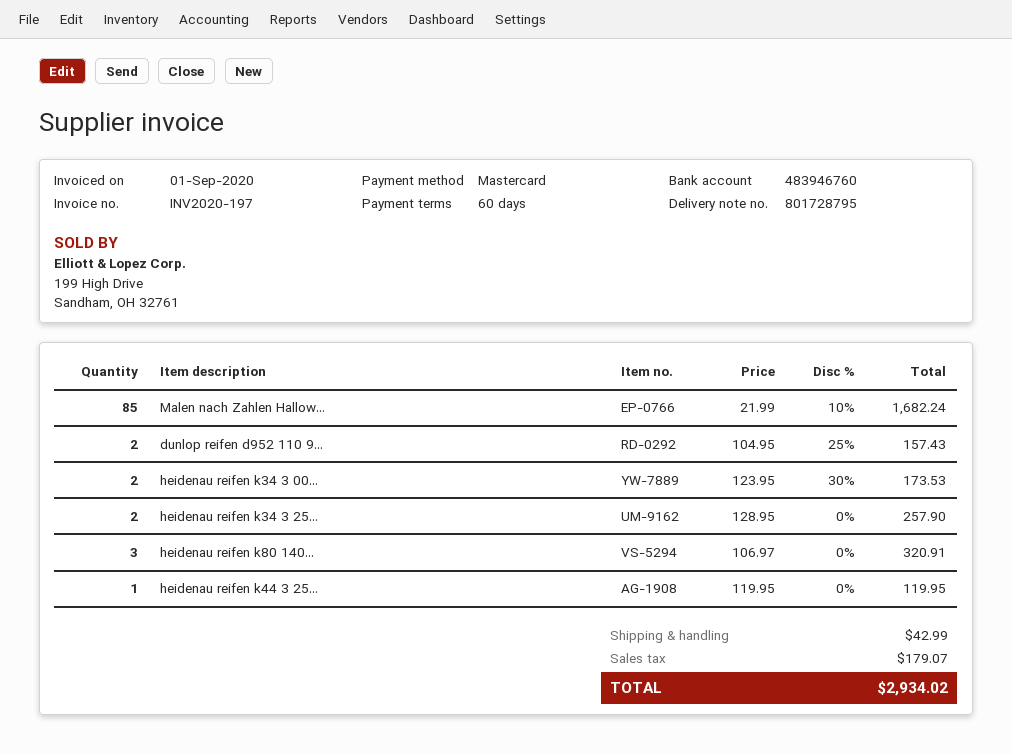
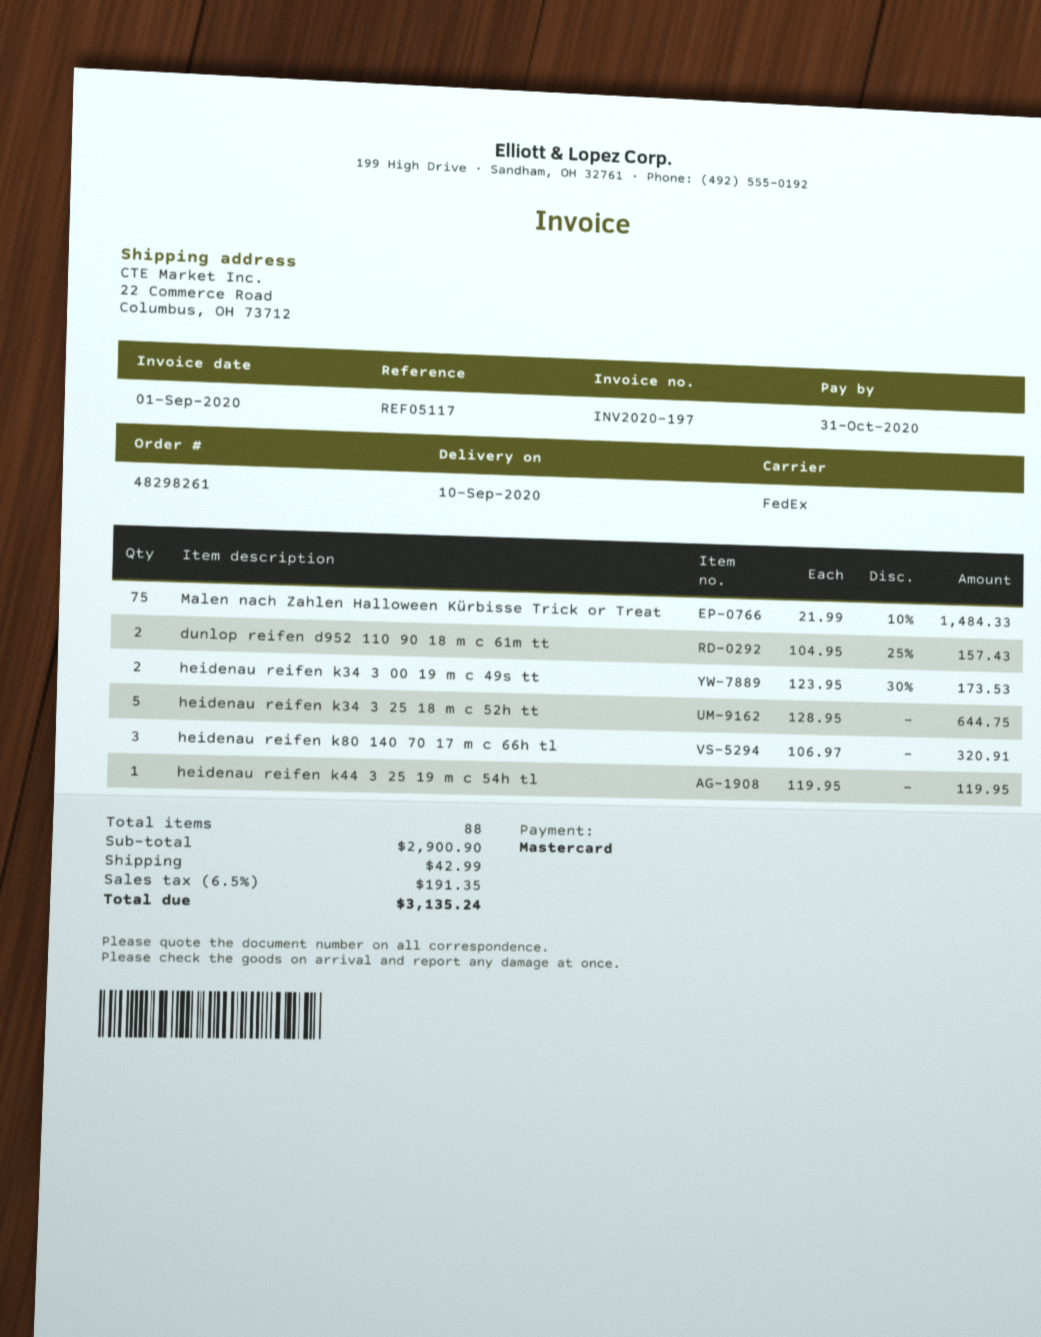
Malen nach Zahlen Hallow...: 85 x 21.99 - 10% = 1682.24 -> 75 x 21.99 - 10% = 1484.33
heidenau reifen k34 3 25...: 2 x 128.95 = 257.90 -> 5 x 128.95 = 644.75
tax: 179.07 -> 191.35
total: 2934.02 -> 3135.24

